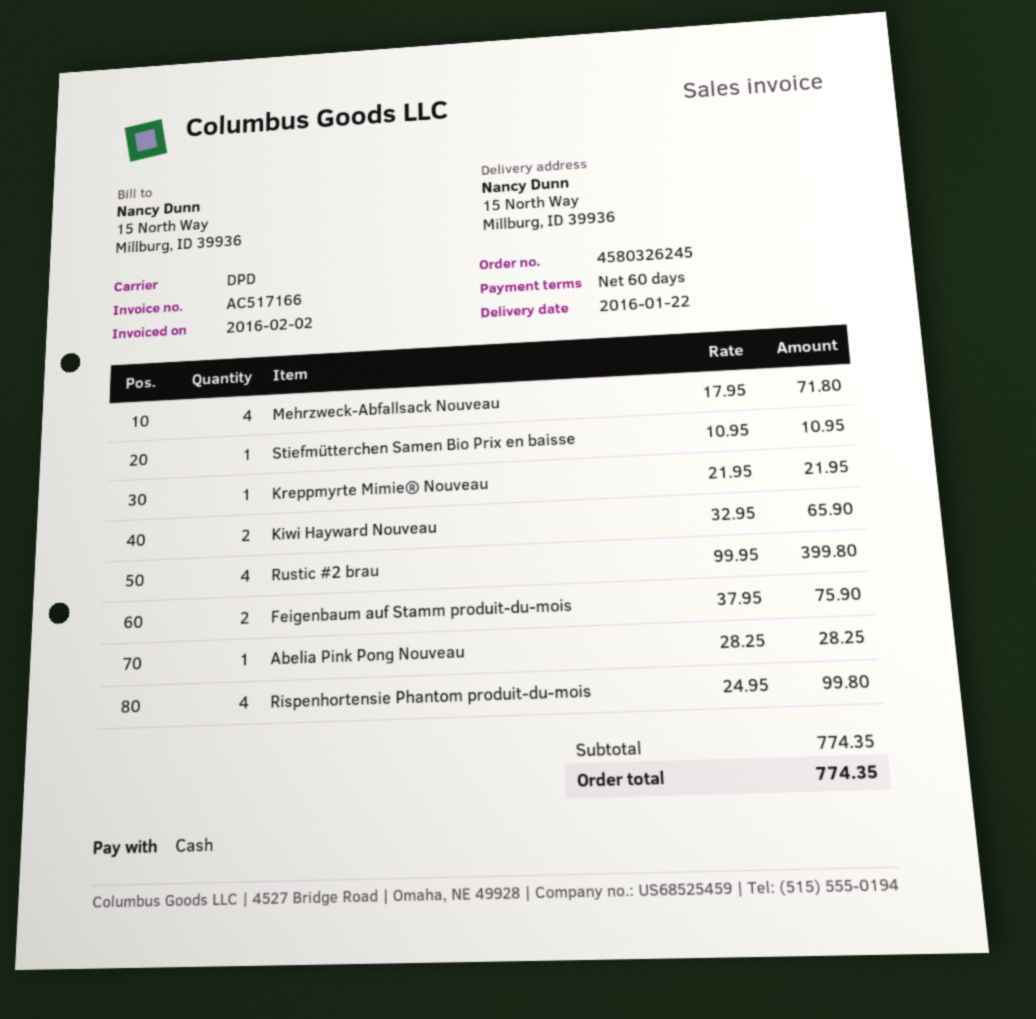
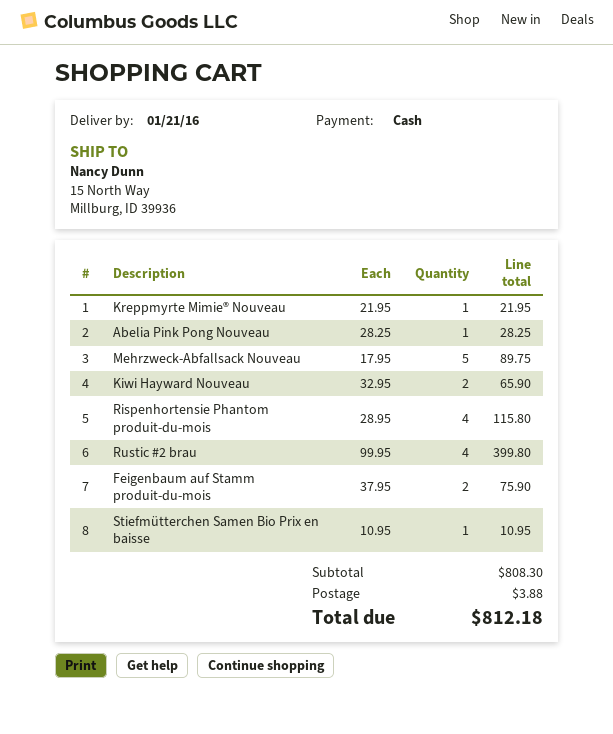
delivery date: 2016-01-22 -> 2016-01-21
Mehrzweck-Abfallsack Nouveau: 4 x 17.95 = 71.80 -> 5 x 17.95 = 89.75
Rispenhortensie Phantom produit-du-mois: 4 x 24.95 = 99.80 -> 4 x 28.95 = 115.80
subtotal: 774.35 -> 808.30
shipping: none -> 3.88
total: 774.35 -> 812.18

